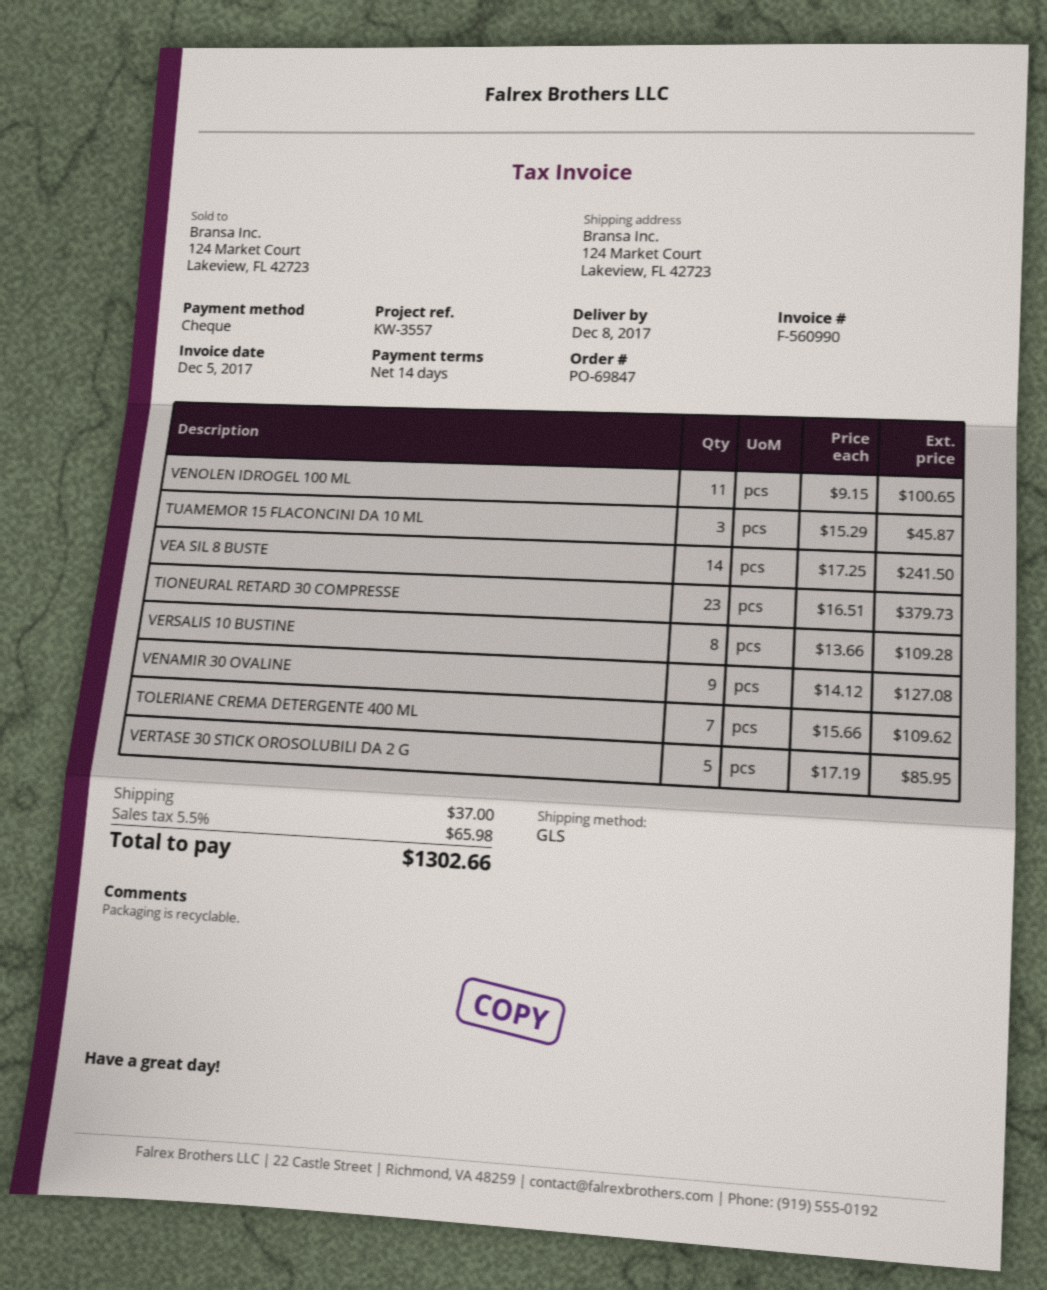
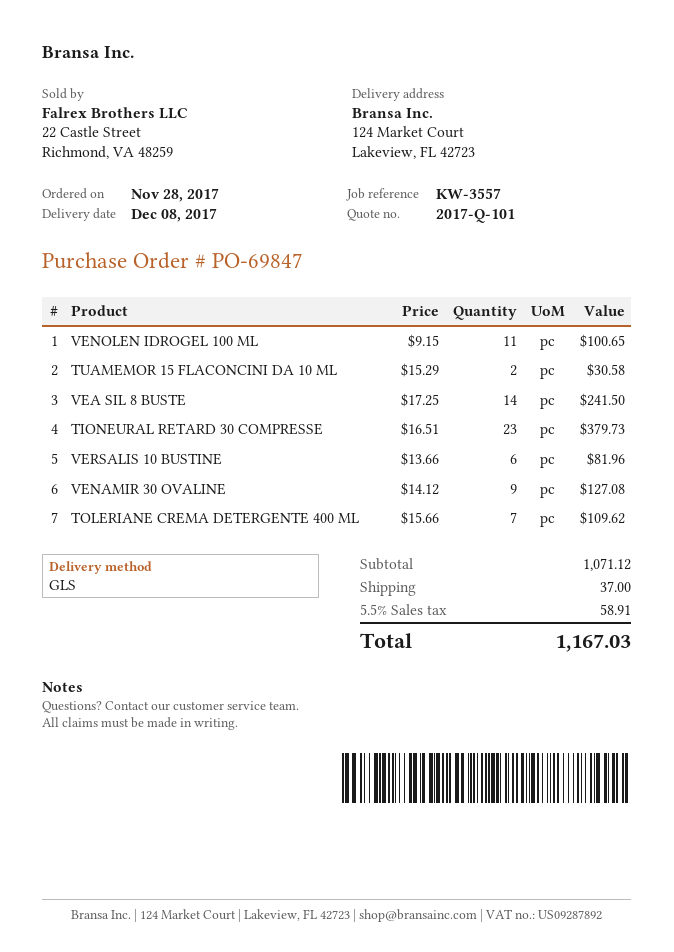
TUAMEMOR 15 FLACONCINI DA 10 ML: 3 x 15.29 = 45.87 -> 2 x 15.29 = 30.58
VERSALIS 10 BUSTINE: 8 x 13.66 = 109.28 -> 6 x 13.66 = 81.96
VERTASE 30 STICK OROSOLUBILI DA 2 G: 5 x 17.19 = 85.95 -> none
tax: 5.5% = 65.98 -> 5.5% = 58.91
total: 1302.66 -> 1167.03

